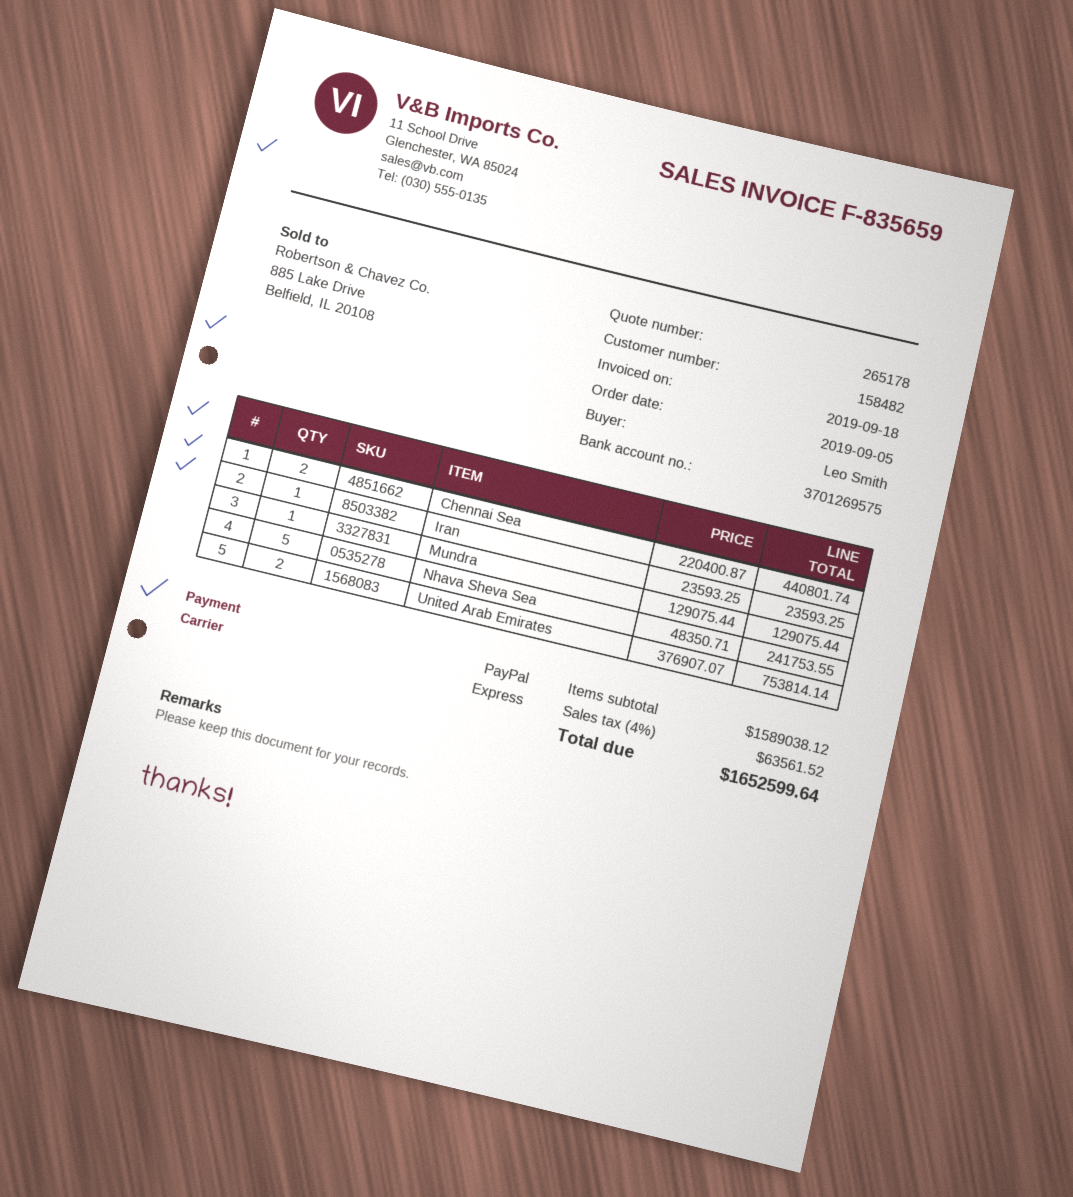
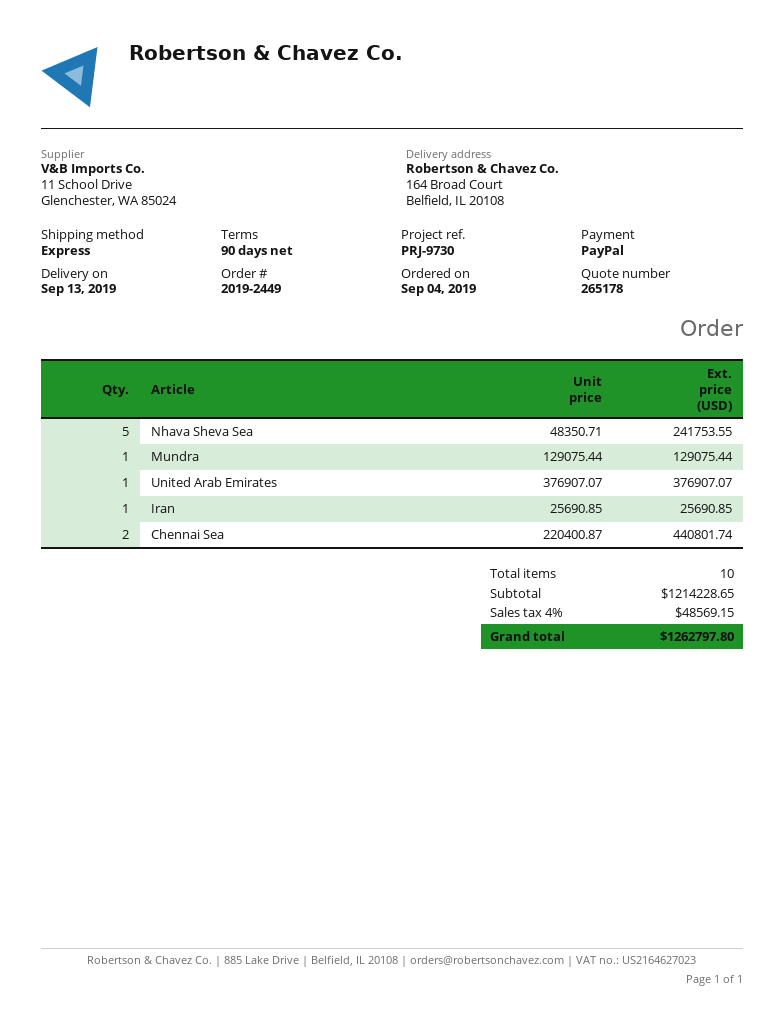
order date: 2019-09-05 -> 2019-09-04
Iran: 1 x 23593.25 = 23593.25 -> 1 x 25690.85 = 25690.85
United Arab Emirates: 2 x 376907.07 = 753814.14 -> 1 x 376907.07 = 376907.07
subtotal: 1589038.12 -> 1214228.65
tax: 4% = 63561.52 -> 4% = 48569.15
total: 1652599.64 -> 1262797.80

